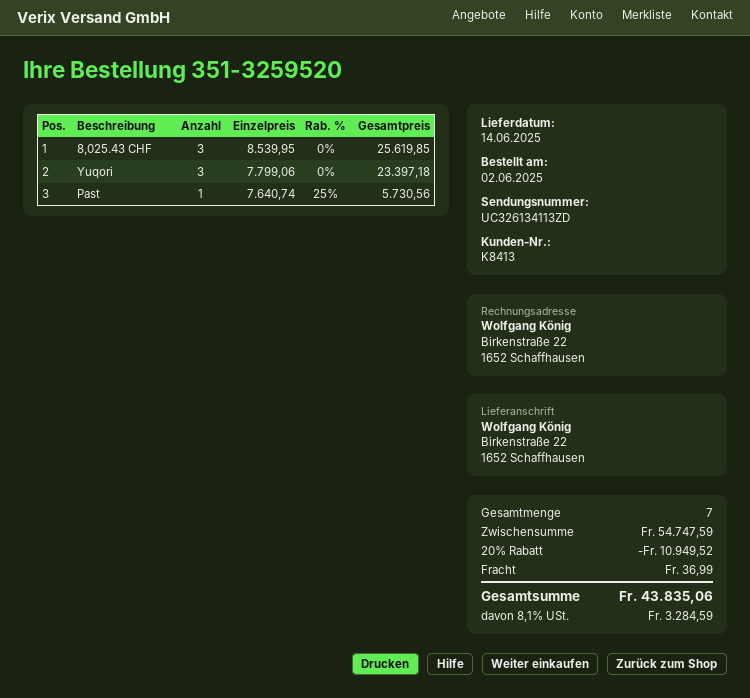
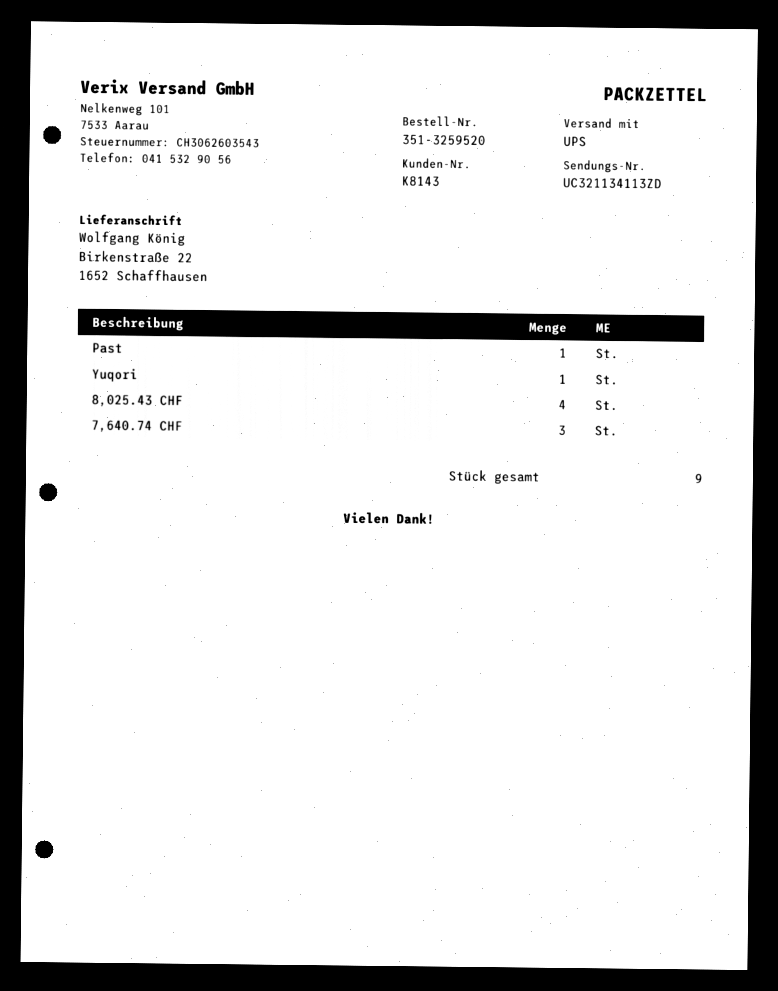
customer number: K8413 -> K8143
tracking number: UC326134113ZD -> UC321134113ZD
8,025.43 CHF: 3 -> 4
Yuqori: 3 -> 1
7,640.74 CHF: none -> 3
total quantity: 7 -> 9

